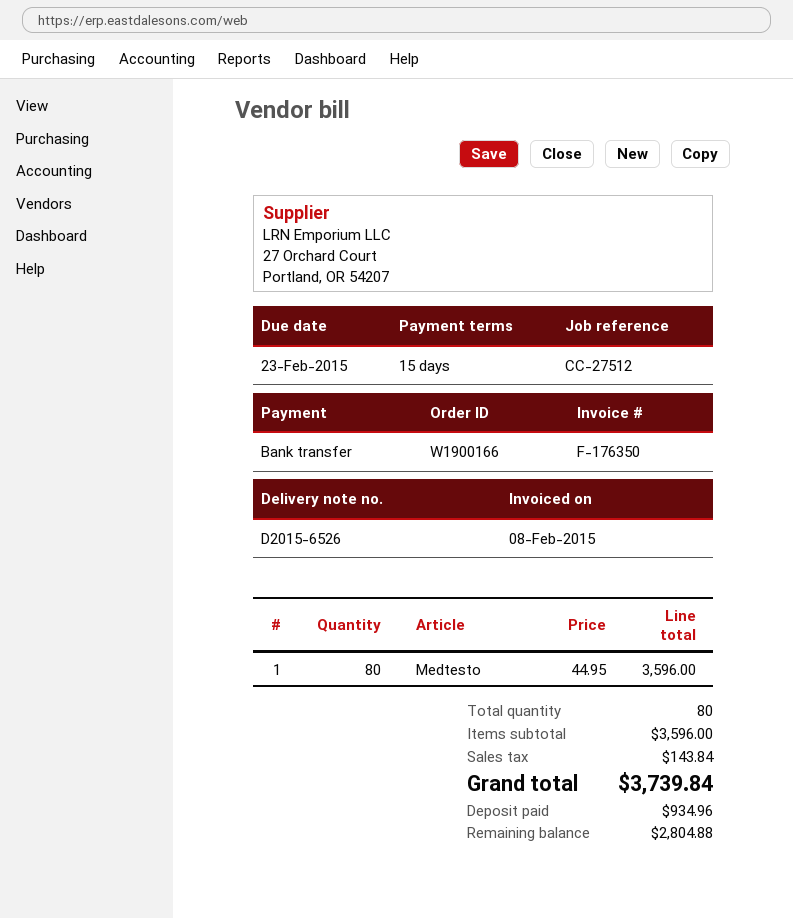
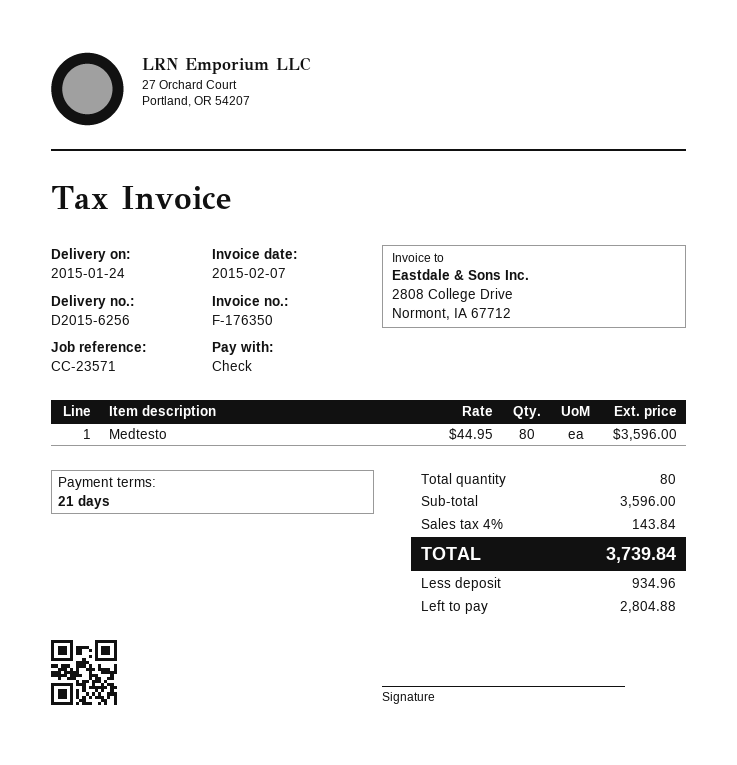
delivery note number: D2015-6526 -> D2015-6256
invoice date: 2015-02-08 -> 2015-02-07
payment terms: 15 days -> 21 days
reference: CC-27512 -> CC-23571
payment method: bank transfer -> cheque

